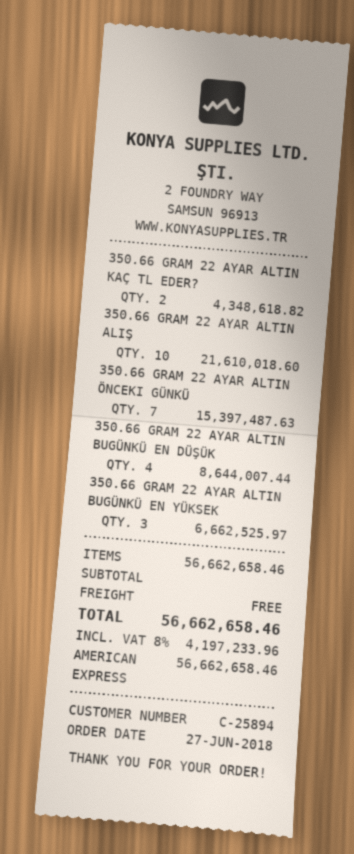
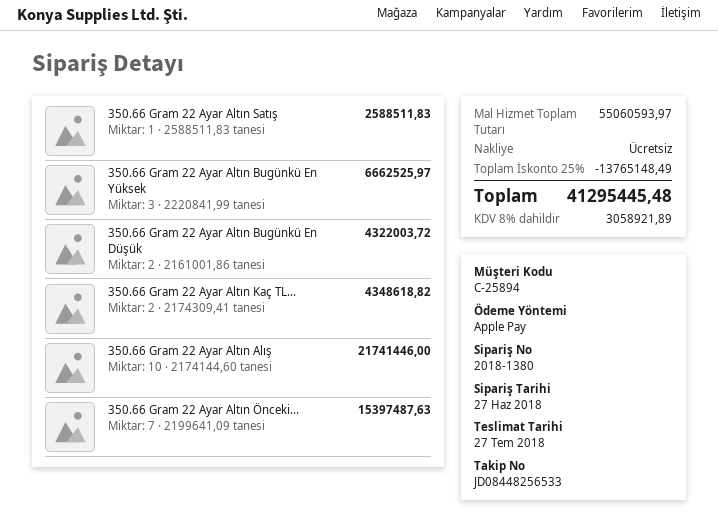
payment method: American Express -> Apple Pay
350.66 GRAM 22 AYAR ALTIN ALIŞ: 10 for 21610018.60 -> 10 for 21741446.00
350.66 GRAM 22 AYAR ALTIN BUGÜNKÜ EN DÜŞÜK: 4 for 8644007.44 -> 2 for 4322003.72
350.66 Gram 22 Ayar Altın Satış: none -> 1 for 2588511.83
subtotal: 56662658.46 -> 55060593.97
discount: none -> 25% = 13765148.49
tax: 8% = 4197233.96 -> 8% = 3058921.89
total: 56662658.46 -> 41295445.48

